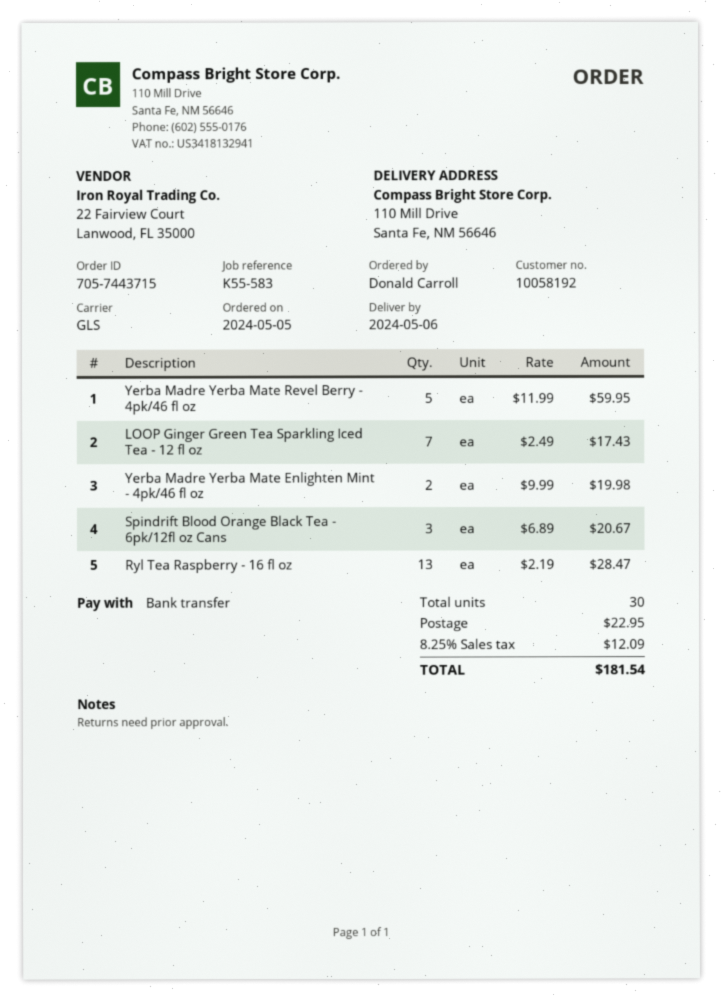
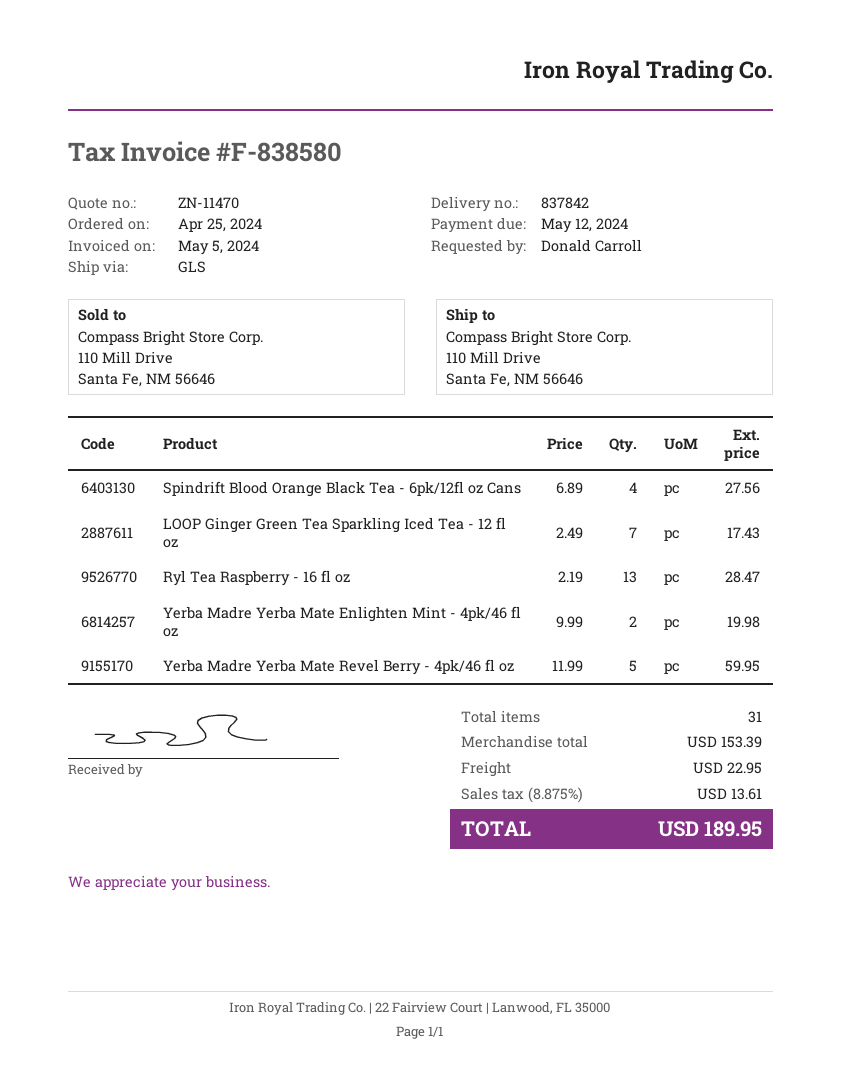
order date: 2024-05-05 -> 2024-04-25
Spindrift Blood Orange Black Tea - 6pk/12fl oz Cans: 3 x 6.89 = 20.67 -> 4 x 6.89 = 27.56
total quantity: 30 -> 31
tax: 8.25% = 12.09 -> 8.875% = 13.61
total: 181.54 -> 189.95

